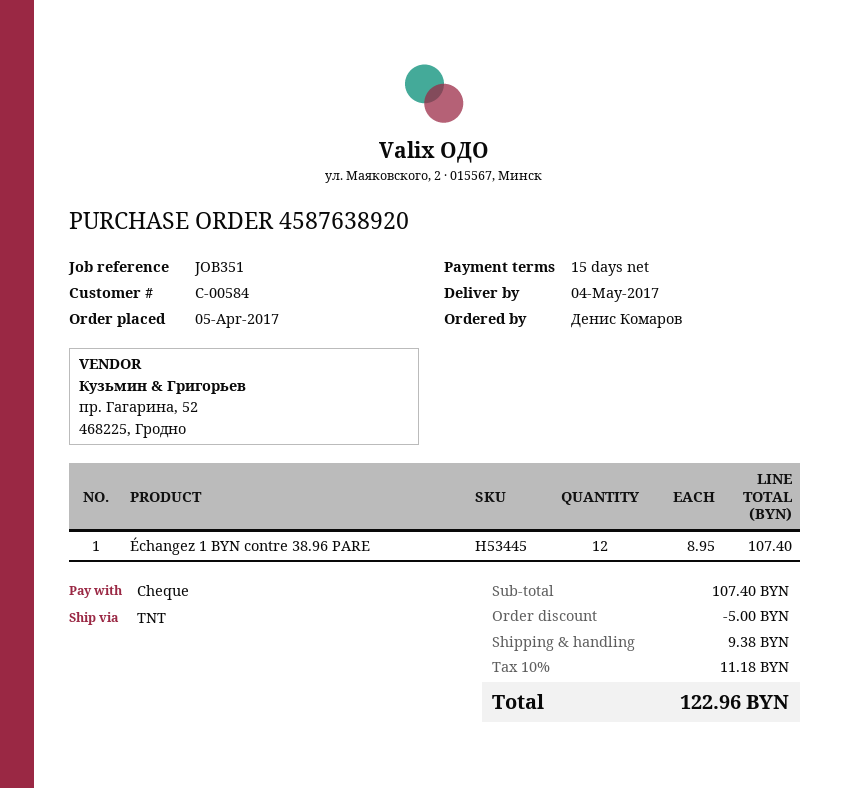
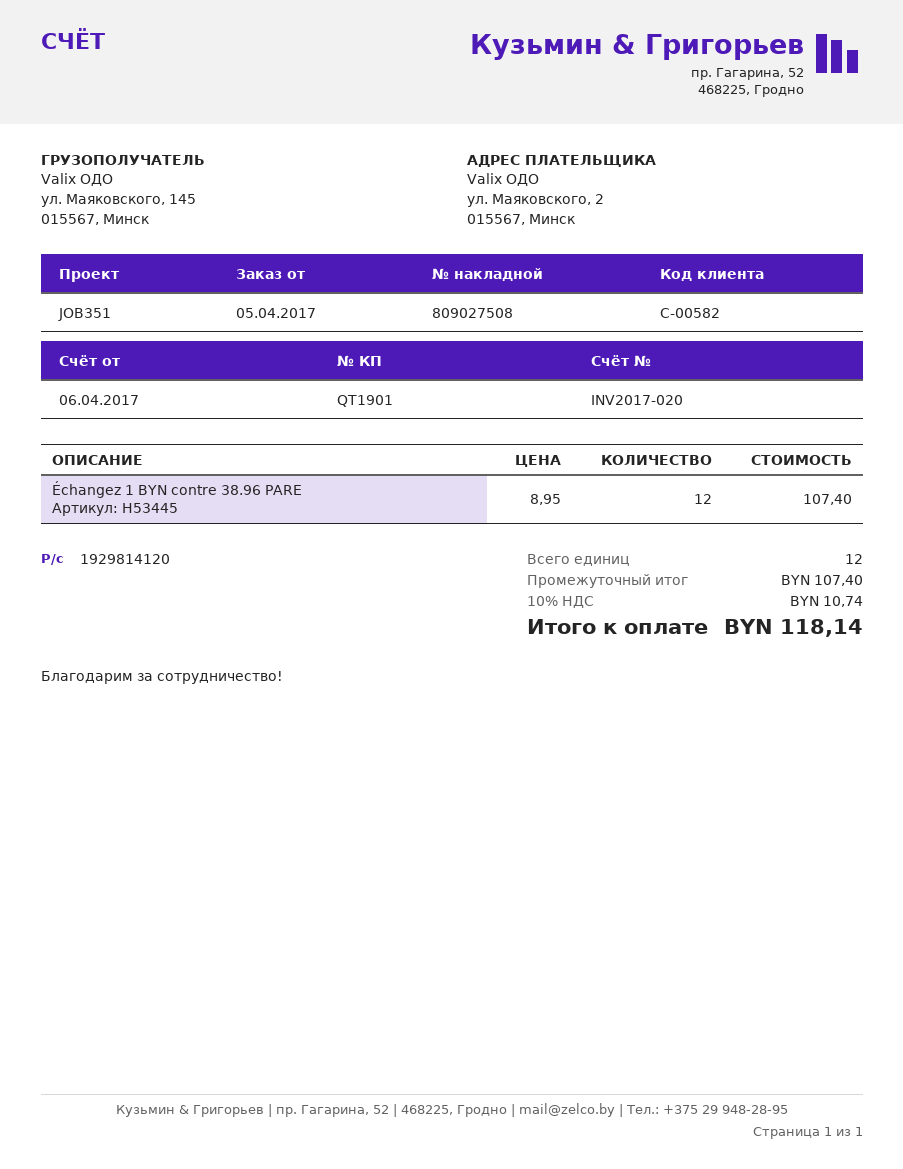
customer number: C-00584 -> C-00582
discount: 5.00 -> none
shipping: 9.38 -> none
tax: 10% = 11.18 -> 10% = 10.74
total: 122.96 -> 118.14

